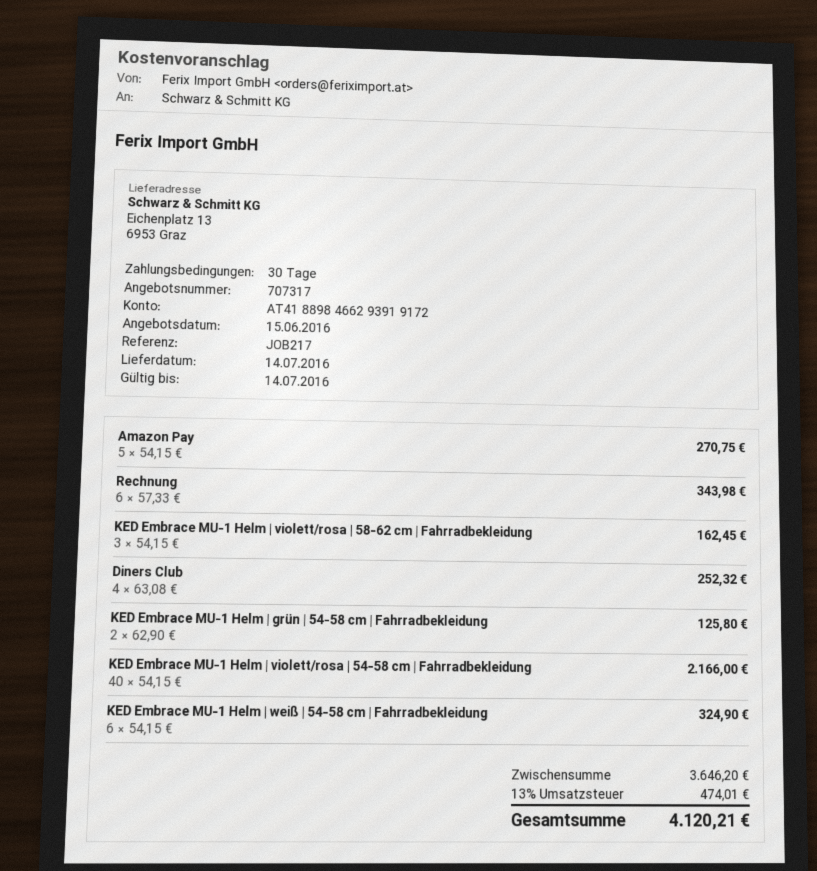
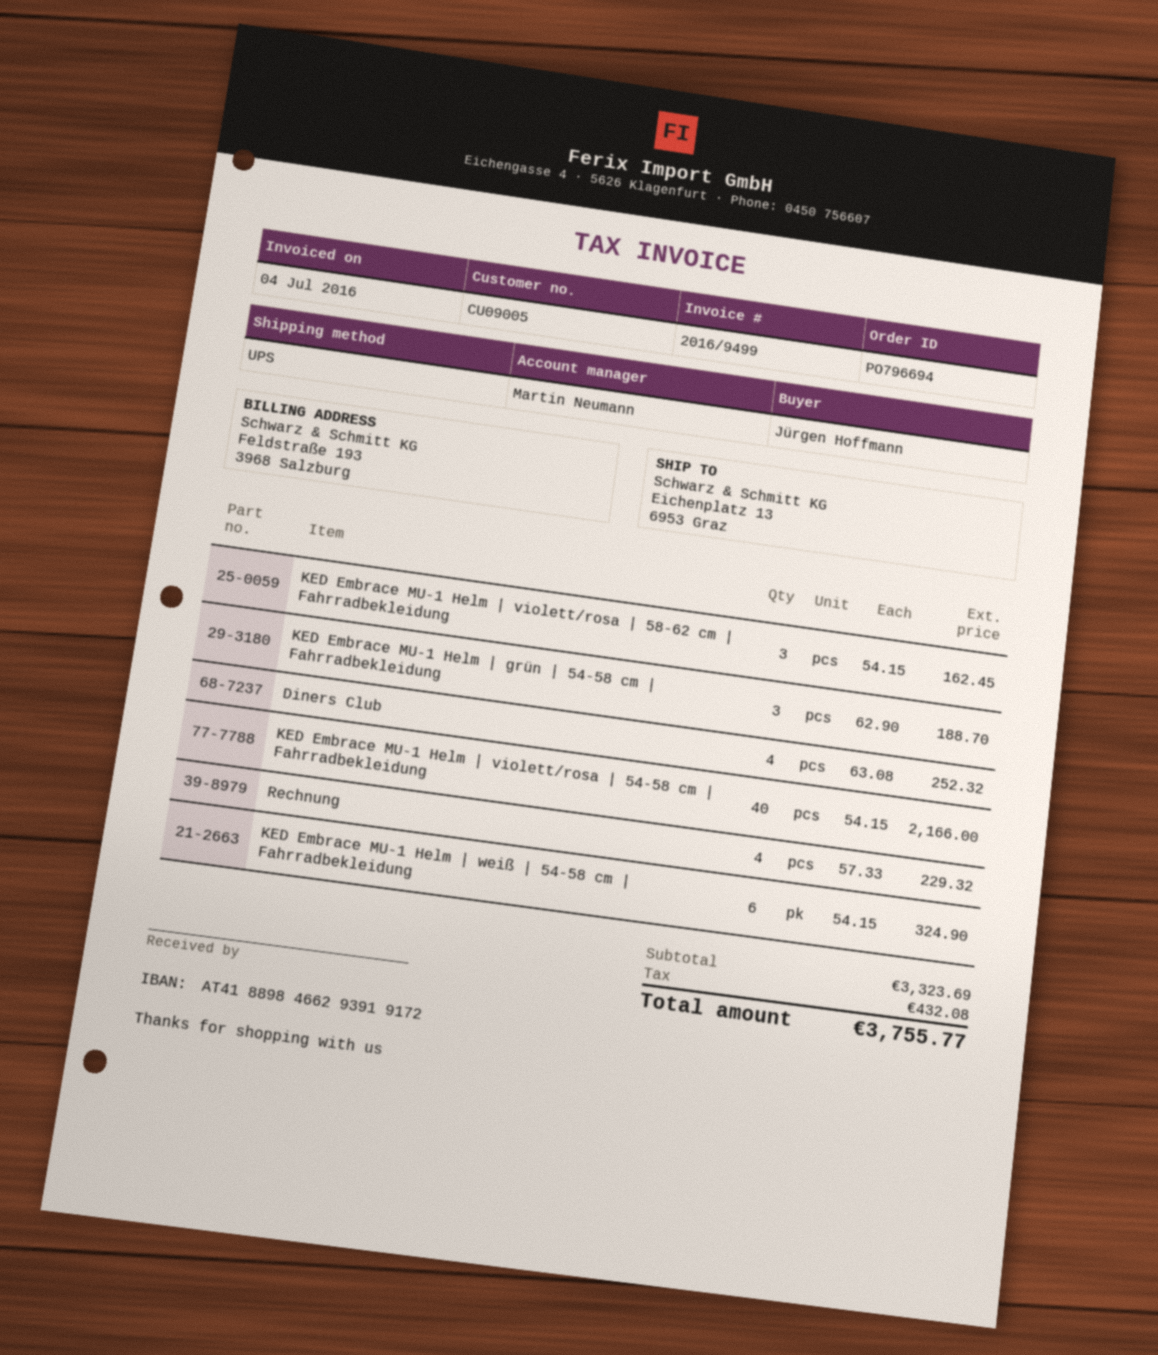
Amazon Pay: 5 x 54.15 = 270.75 -> none
Rechnung: 6 x 57.33 = 343.98 -> 4 x 57.33 = 229.32
KED Embrace MU-1 Helm | grün | 54-58 cm | Fahrradbekleidung: 2 x 62.90 = 125.80 -> 3 x 62.90 = 188.70
subtotal: 3646.20 -> 3323.69
tax: 474.01 -> 432.08
total: 4120.21 -> 3755.77

